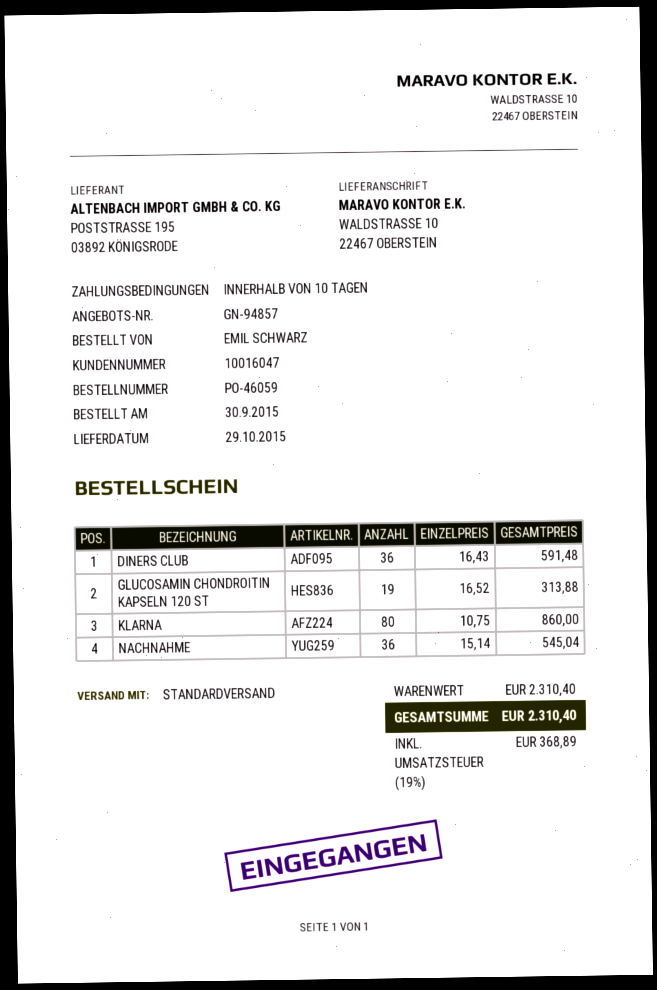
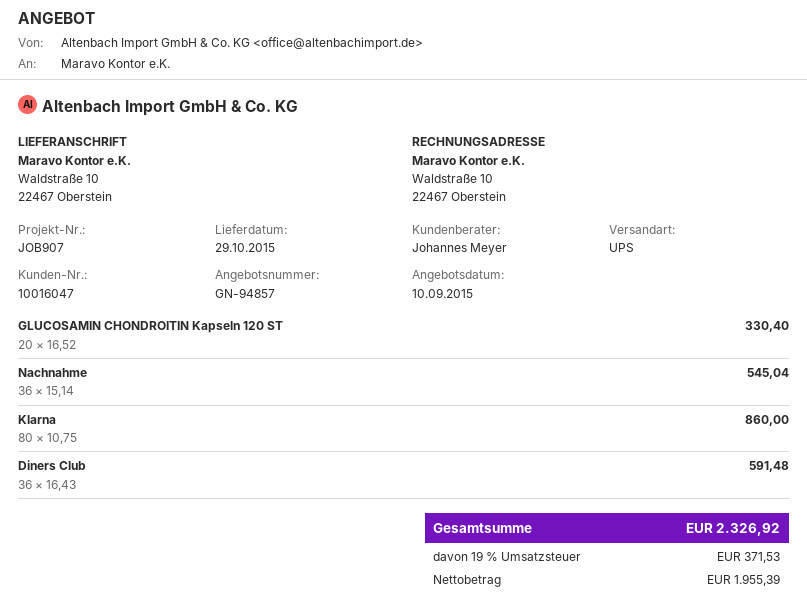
shipping method: standard -> UPS
GLUCOSAMIN CHONDROITIN KAPSELN 120 ST: 19 x 16.52 = 313.88 -> 20 x 16.52 = 330.40
tax: 19% = 368.89 -> 19% = 371.53
total: 2310.40 -> 2326.92

